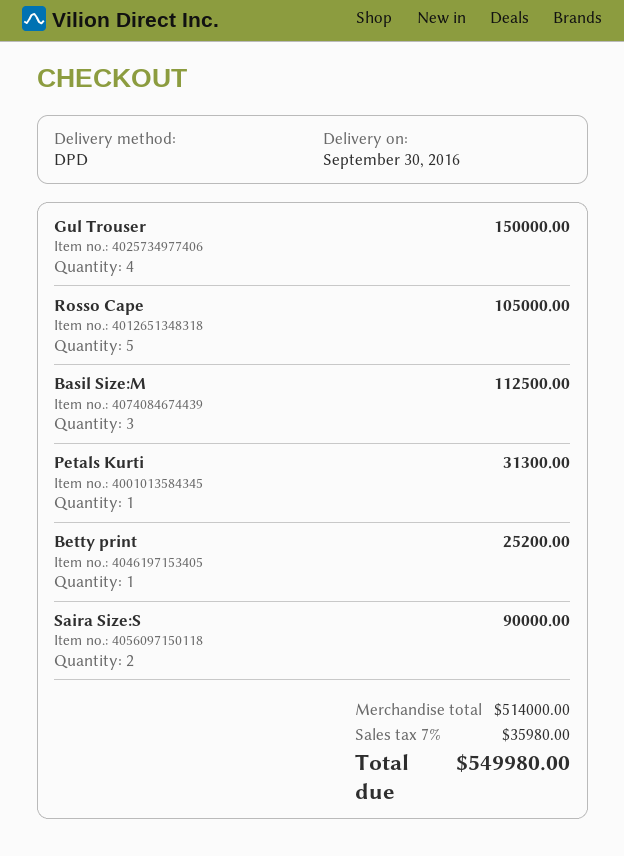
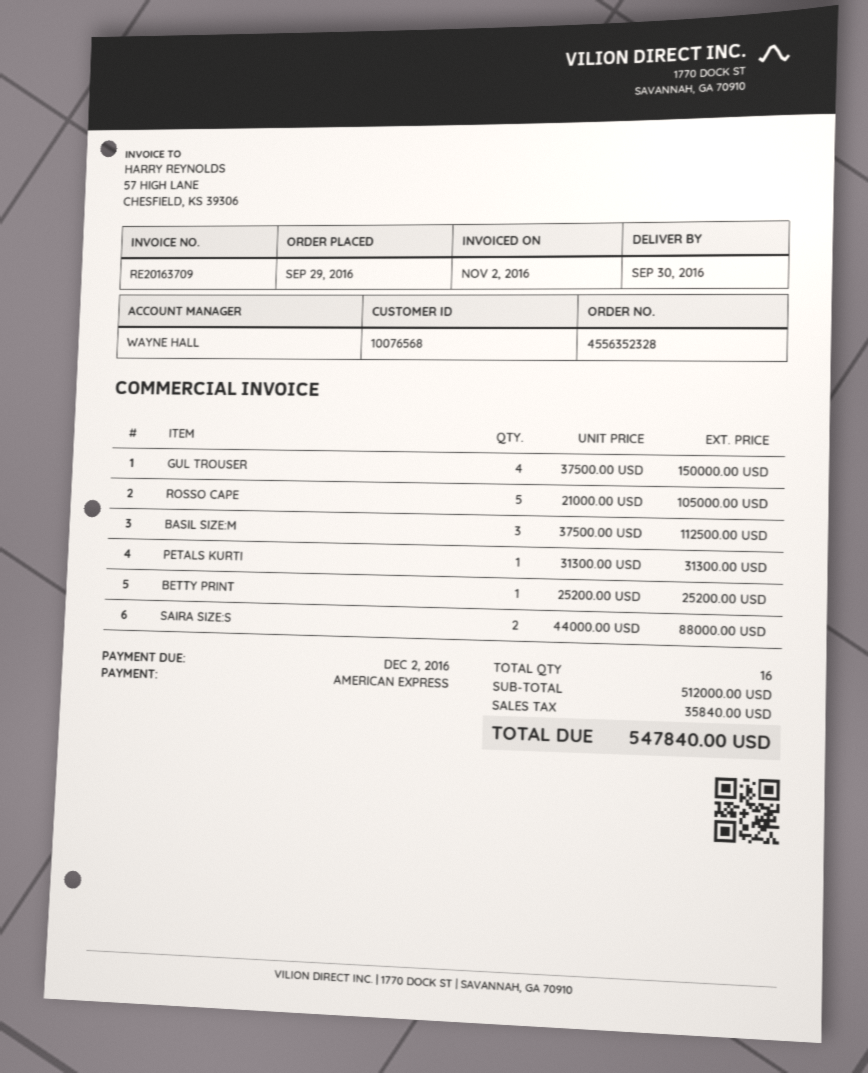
Saira Size:S: 2 for 90000.00 -> 2 for 88000.00
subtotal: 514000.00 -> 512000.00
tax: 35980.00 -> 35840.00
total: 549980.00 -> 547840.00

